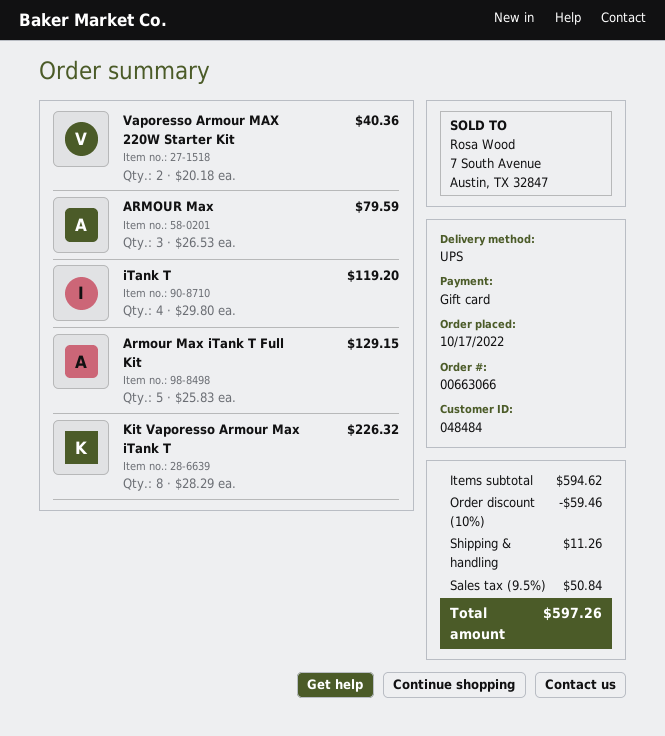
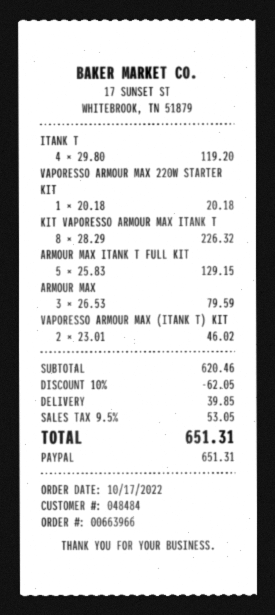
order number: 00663066 -> 00663966
payment method: gift card -> PayPal
Vaporesso Armour MAX 220W Starter Kit: 2 x 20.18 = 40.36 -> 1 x 20.18 = 20.18
VAPORESSO ARMOUR MAX (ITANK T) KIT: none -> 2 x 23.01 = 46.02
subtotal: 594.62 -> 620.46
discount: 10% = 59.46 -> 10% = 62.05
shipping: 11.26 -> 39.85
tax: 9.5% = 50.84 -> 9.5% = 53.05
total: 597.26 -> 651.31

